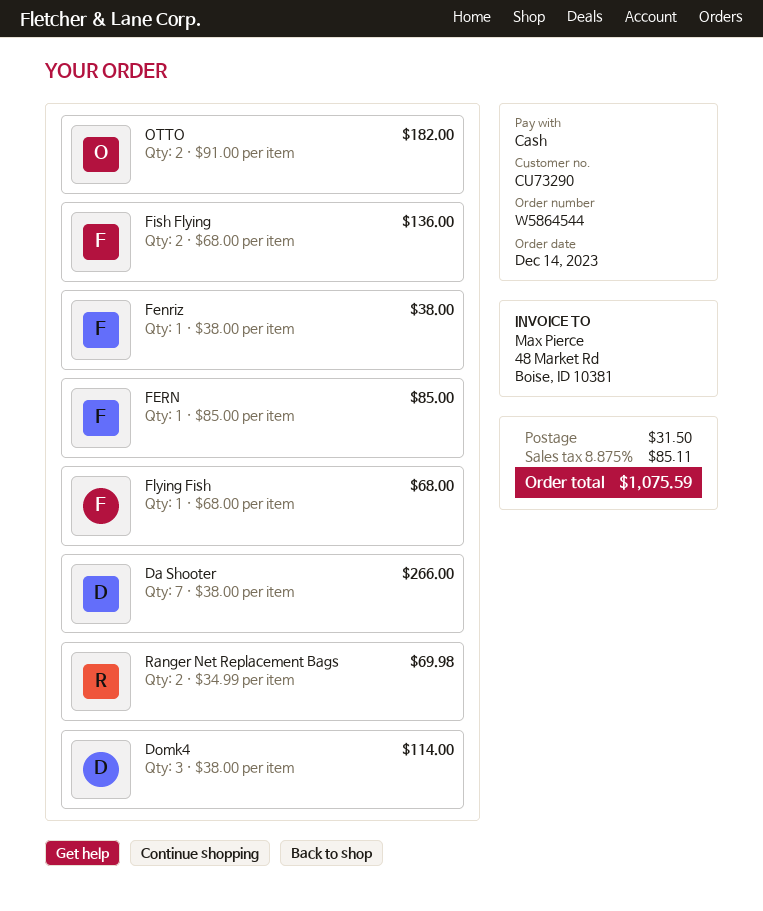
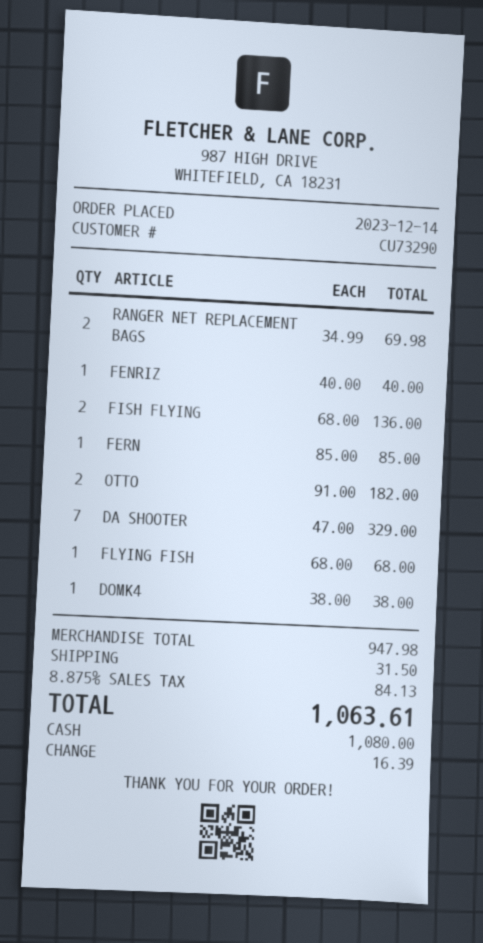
Fenriz: 1 x 38.00 = 38.00 -> 1 x 40.00 = 40.00
Da Shooter: 7 x 38.00 = 266.00 -> 7 x 47.00 = 329.00
Domk4: 3 x 38.00 = 114.00 -> 1 x 38.00 = 38.00
tax: 8.875% = 85.11 -> 8.875% = 84.13
total: 1075.59 -> 1063.61

